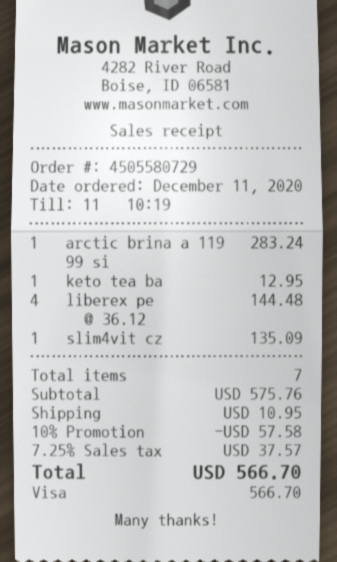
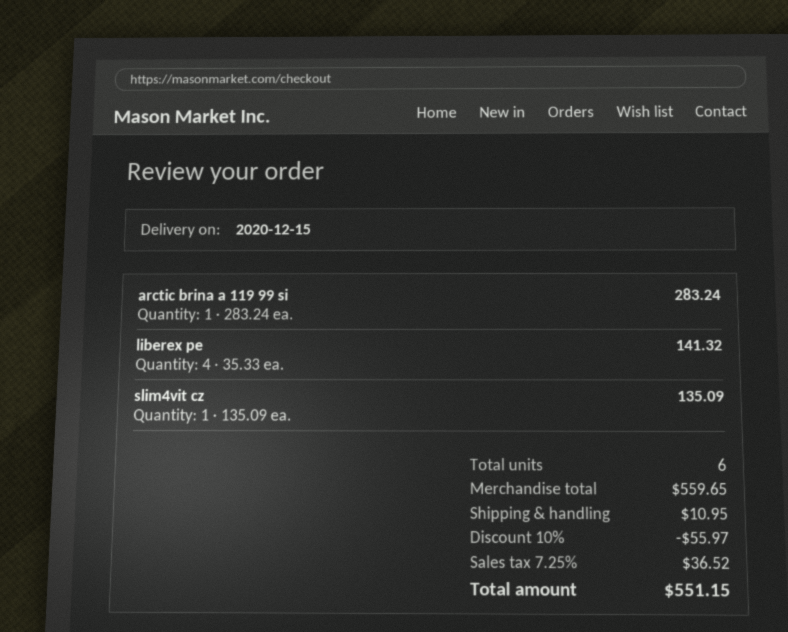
keto tea ba: 1 x 12.95 = 12.95 -> none
liberex pe: 4 x 36.12 = 144.48 -> 4 x 35.33 = 141.32
total quantity: 7 -> 6
subtotal: 575.76 -> 559.65
discount: 10% = 57.58 -> 10% = 55.97
tax: 7.25% = 37.57 -> 7.25% = 36.52
total: 566.70 -> 551.15

